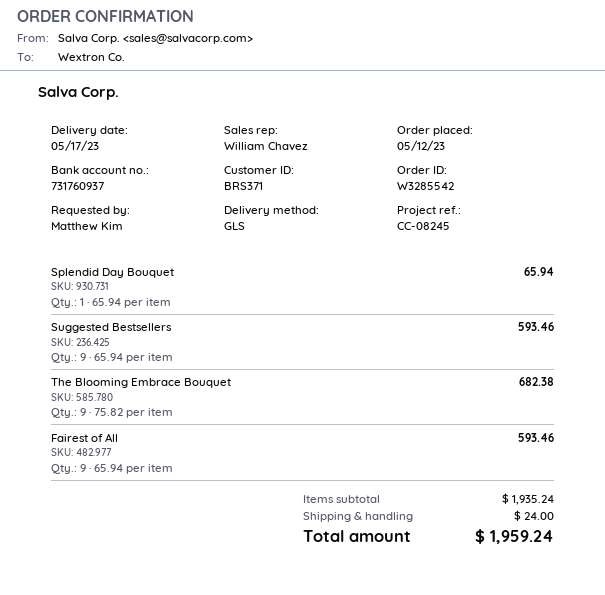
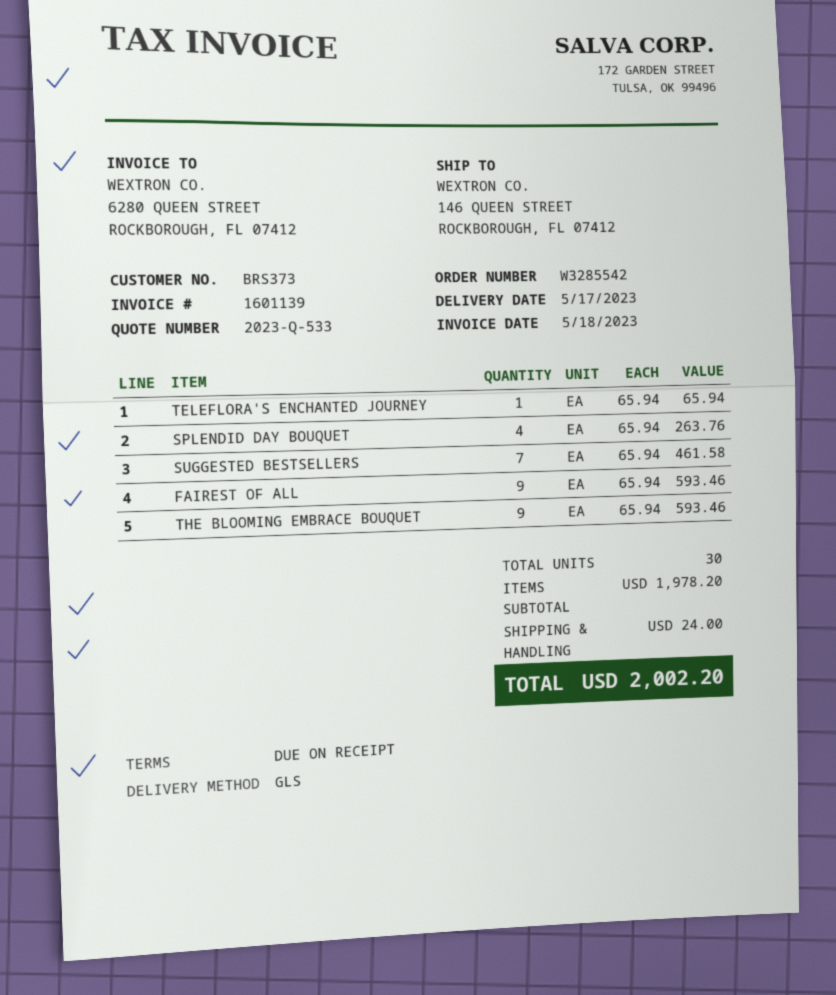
customer number: BRS371 -> BRS373
Splendid Day Bouquet: 1 x 65.94 = 65.94 -> 4 x 65.94 = 263.76
Suggested Bestsellers: 9 x 65.94 = 593.46 -> 7 x 65.94 = 461.58
The Blooming Embrace Bouquet: 9 x 75.82 = 682.38 -> 9 x 65.94 = 593.46
TELEFLORA'S ENCHANTED JOURNEY: none -> 1 x 65.94 = 65.94
subtotal: 1935.24 -> 1978.20
total: 1959.24 -> 2002.20

